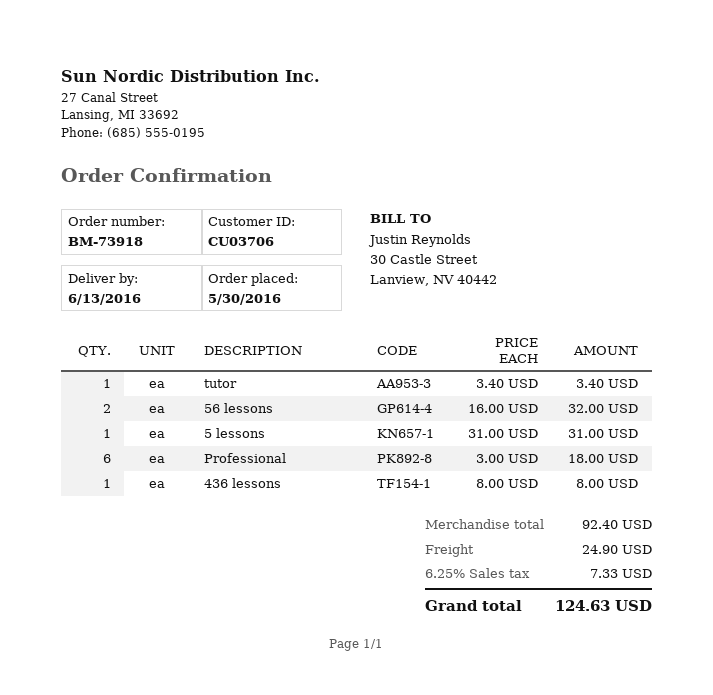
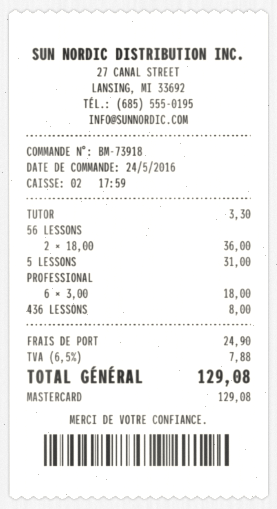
order date: 2016-05-30 -> 2016-05-24
tutor: 1 x 3.40 = 3.40 -> 1 x 3.30 = 3.30
56 lessons: 2 x 16.00 = 32.00 -> 2 x 18.00 = 36.00
tax: 6.25% = 7.33 -> 6.5% = 7.88
total: 124.63 -> 129.08

